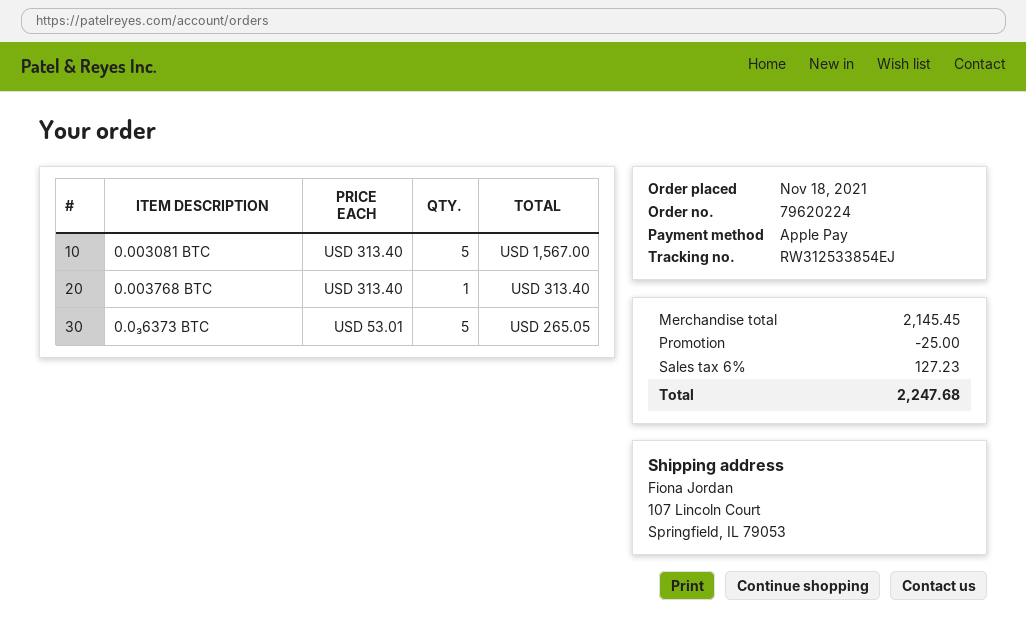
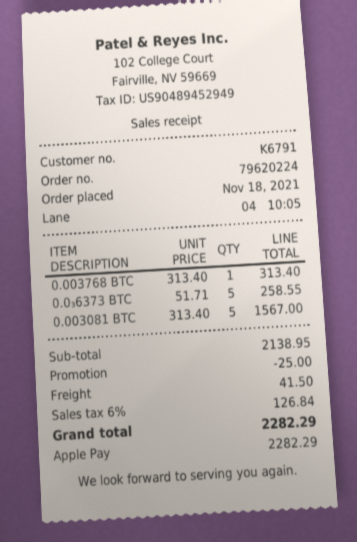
0.0₃6373 BTC: 5 x 53.01 = 265.05 -> 5 x 51.71 = 258.55
subtotal: 2145.45 -> 2138.95
shipping: none -> 41.50
tax: 6% = 127.23 -> 6% = 126.84
total: 2247.68 -> 2282.29

